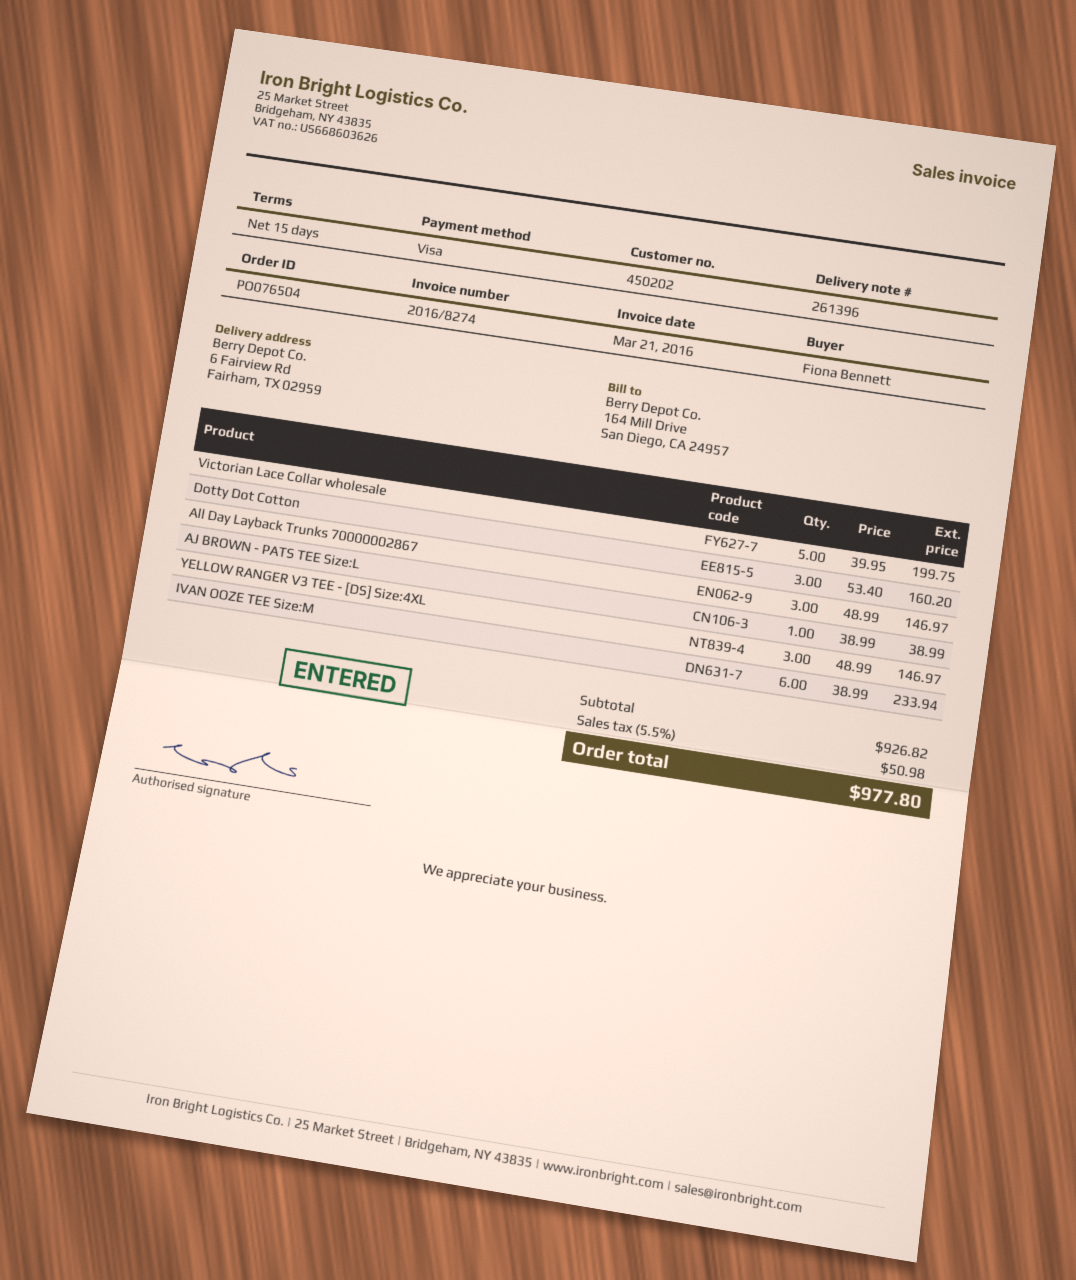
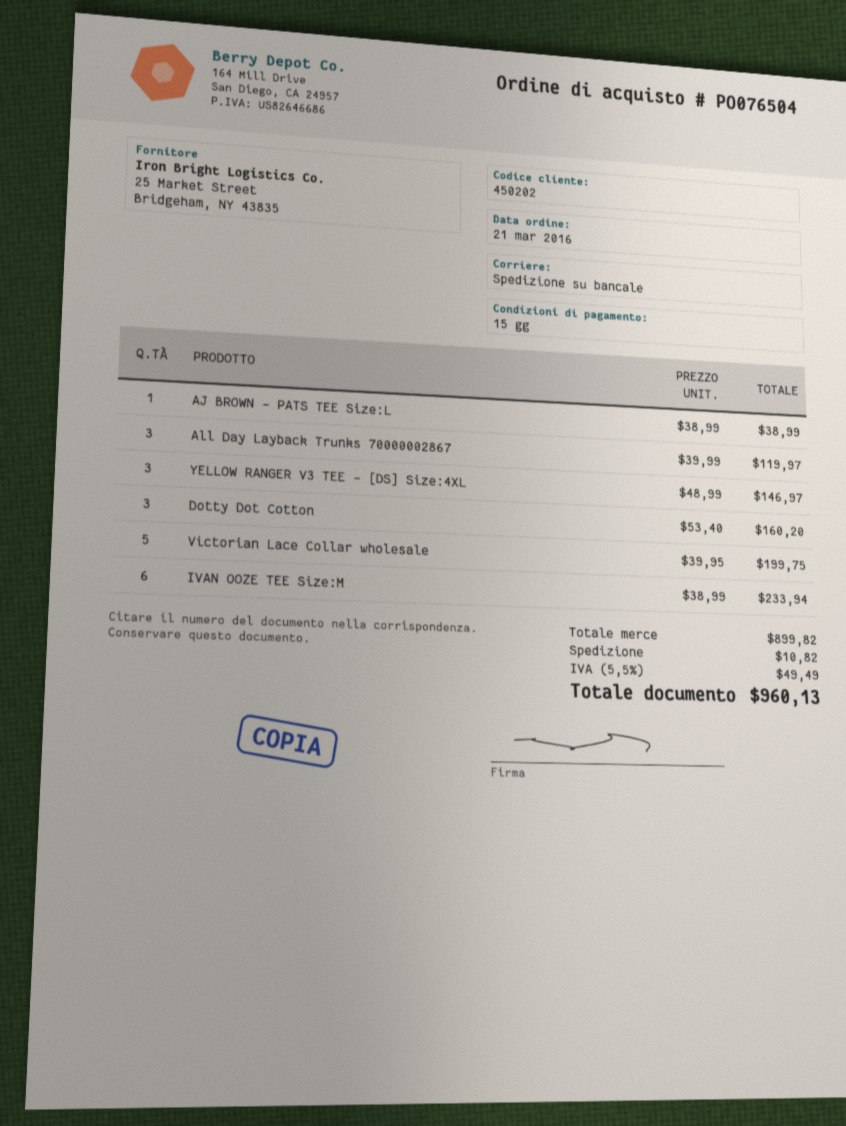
All Day Layback Trunks 70000002867: 3 x 48.99 = 146.97 -> 3 x 39.99 = 119.97
subtotal: 926.82 -> 899.82
shipping: none -> 10.82
tax: 5.5% = 50.98 -> 5.5% = 49.49
total: 977.80 -> 960.13

